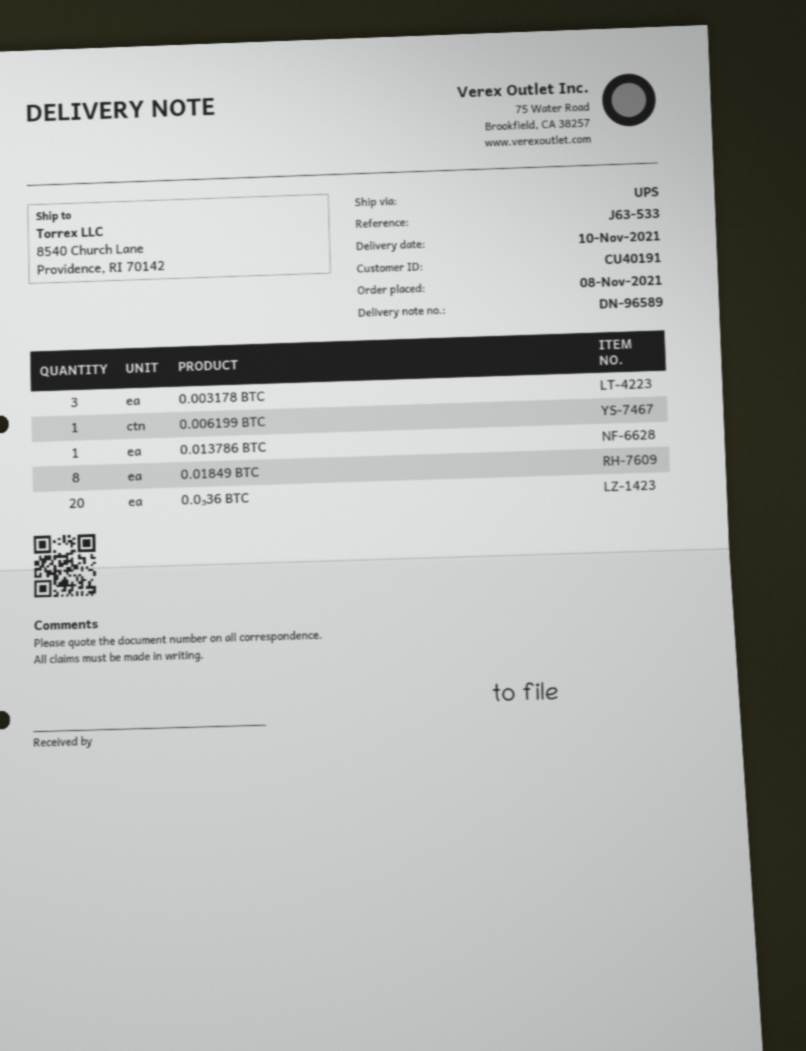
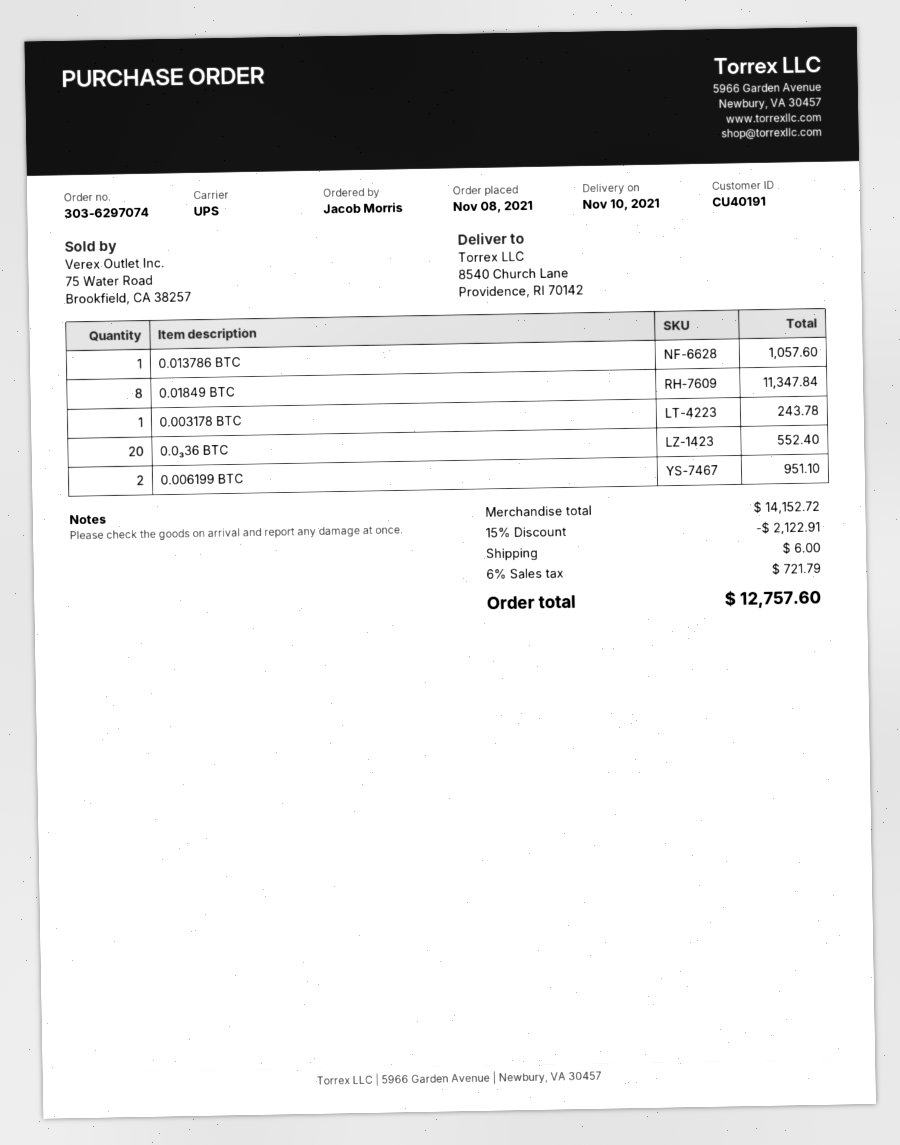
0.003178 BTC: 3 -> 1
0.006199 BTC: 1 -> 2

